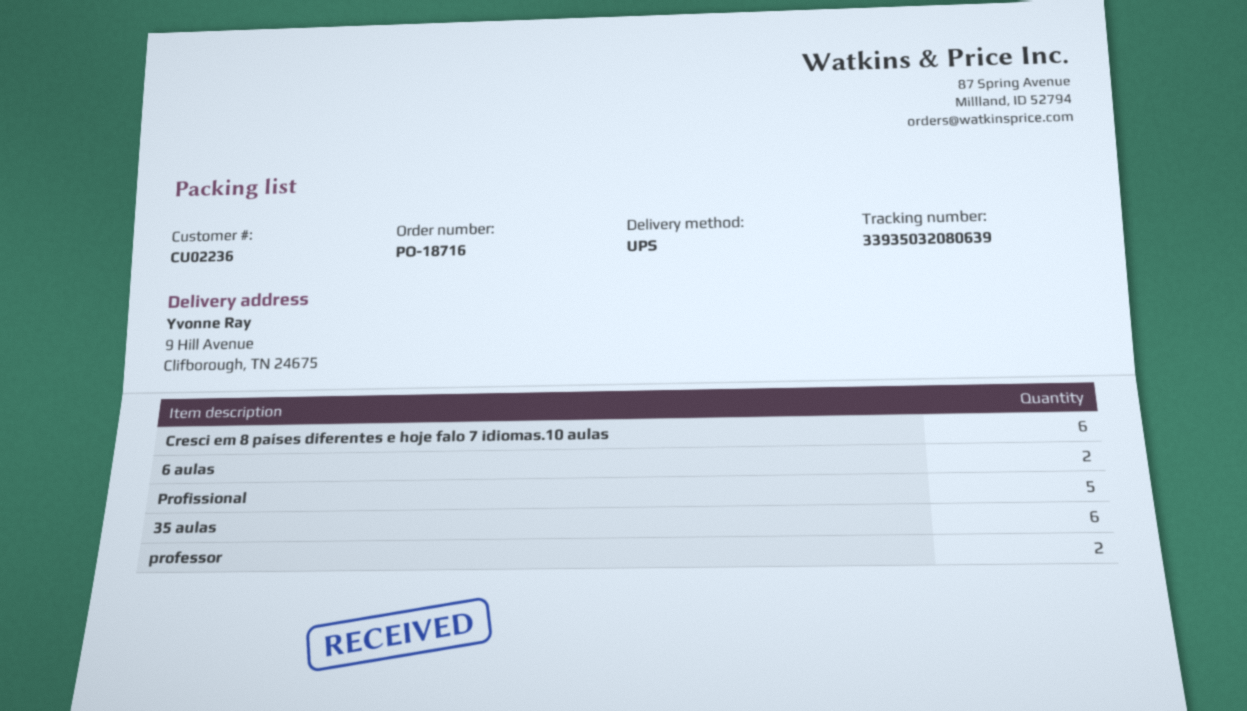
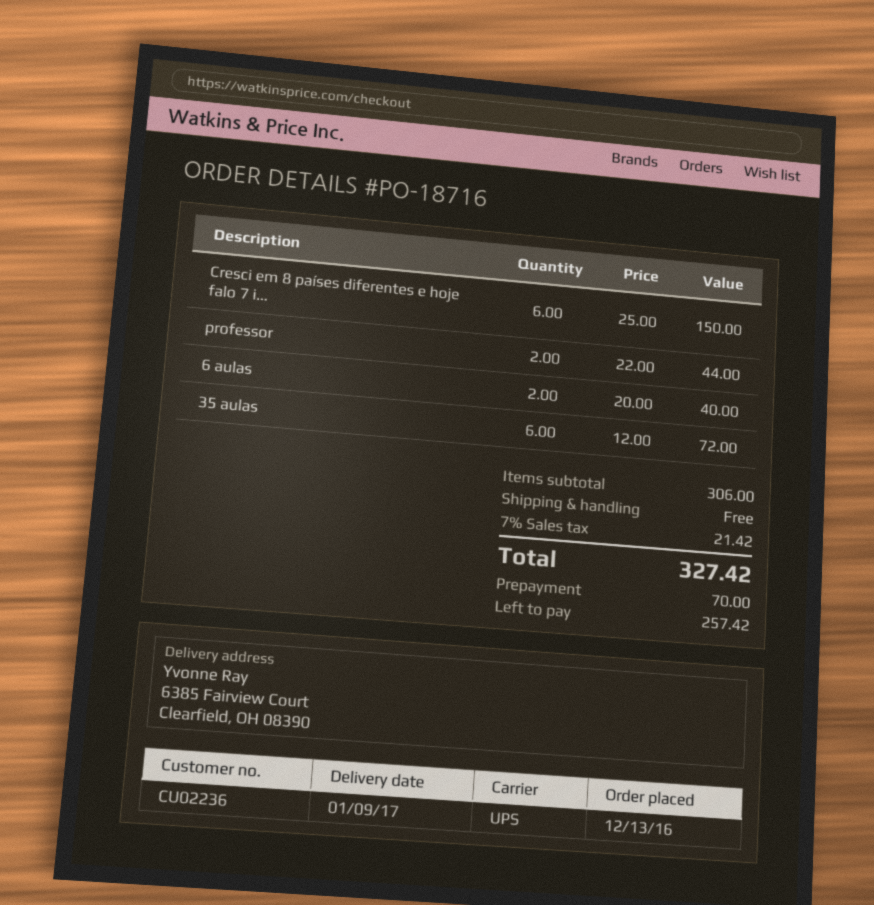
ship to: 9 Hill Avenue, Clifborough, TN 24675 -> 6385 Fairview Court, Clearfield, OH 08390
Profissional: 5 -> none

